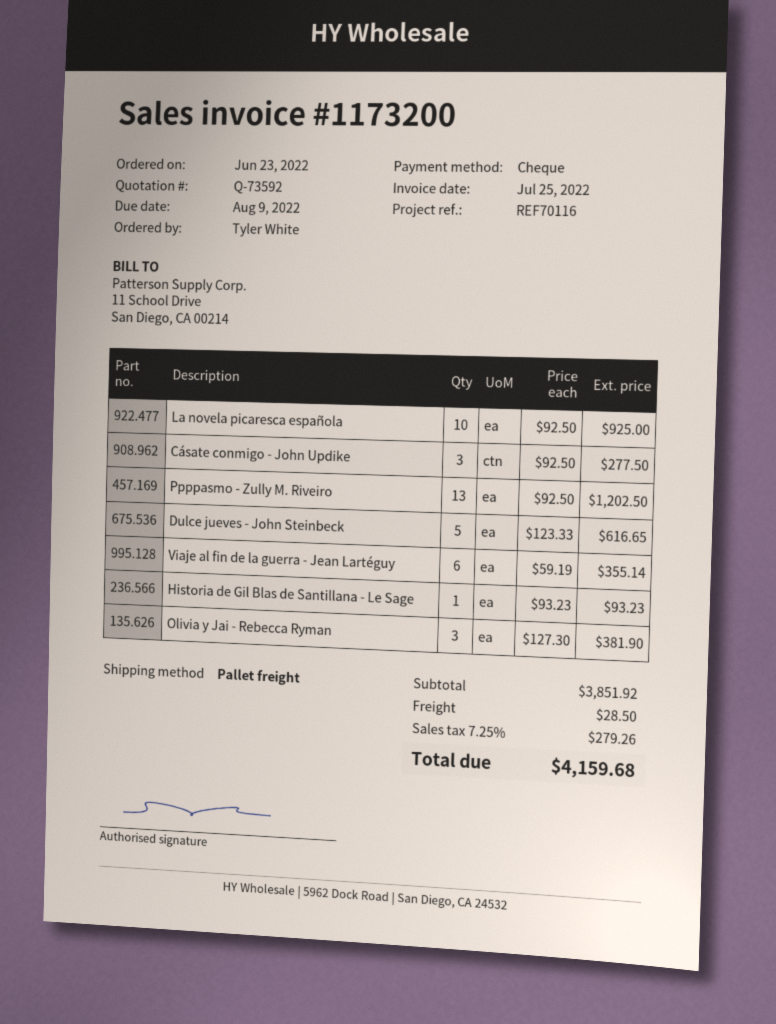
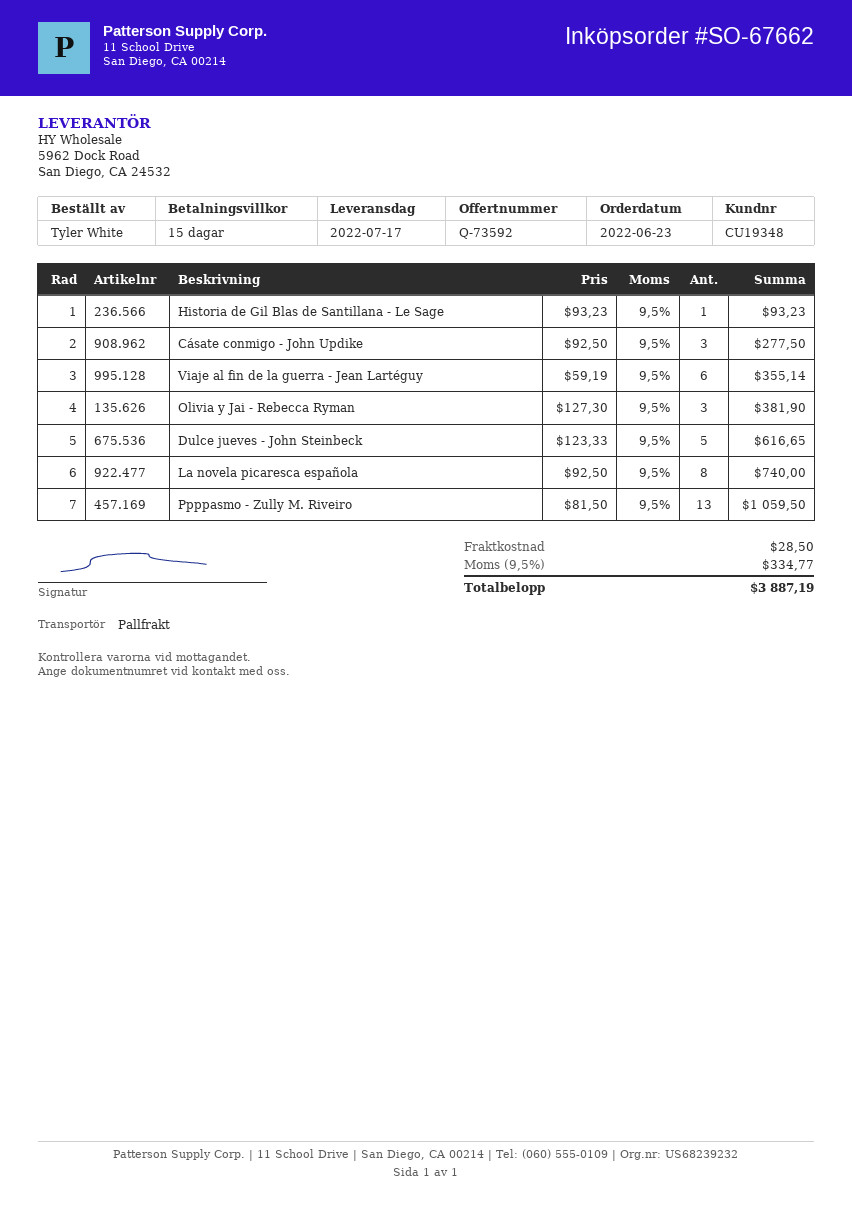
La novela picaresca española: 10 x 92.50 = 925.00 -> 8 x 92.50 = 740.00
Ppppasmo - Zully M. Riveiro: 13 x 92.50 = 1202.50 -> 13 x 81.50 = 1059.50
tax: 7.25% = 279.26 -> 9.5% = 334.77
total: 4159.68 -> 3887.19

